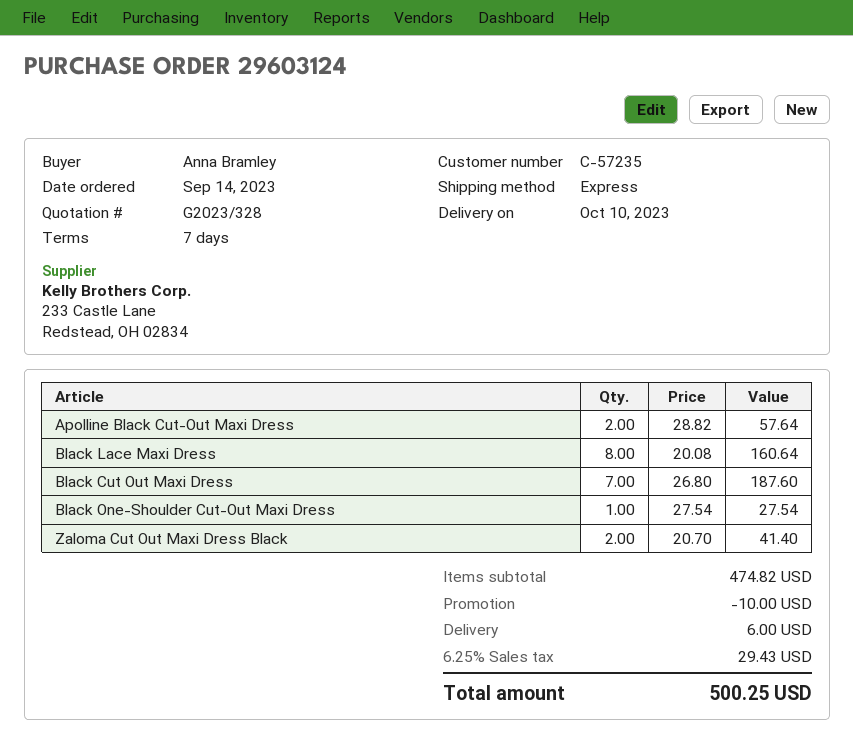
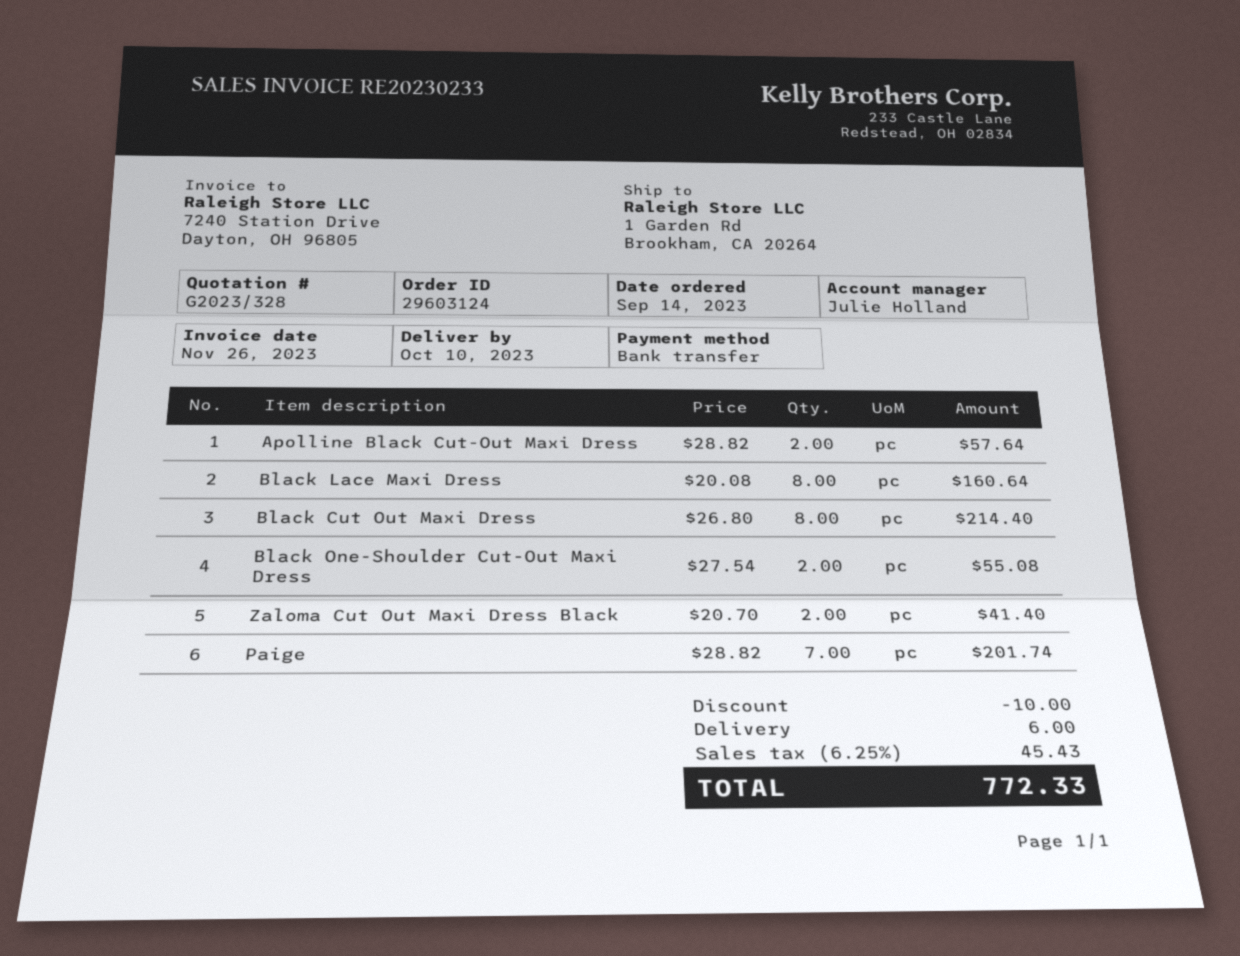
Black Cut Out Maxi Dress: 7 x 26.80 = 187.60 -> 8 x 26.80 = 214.40
Black One-Shoulder Cut-Out Maxi Dress: 1 x 27.54 = 27.54 -> 2 x 27.54 = 55.08
Paige: none -> 7 x 28.82 = 201.74
tax: 6.25% = 29.43 -> 6.25% = 45.43
total: 500.25 -> 772.33

